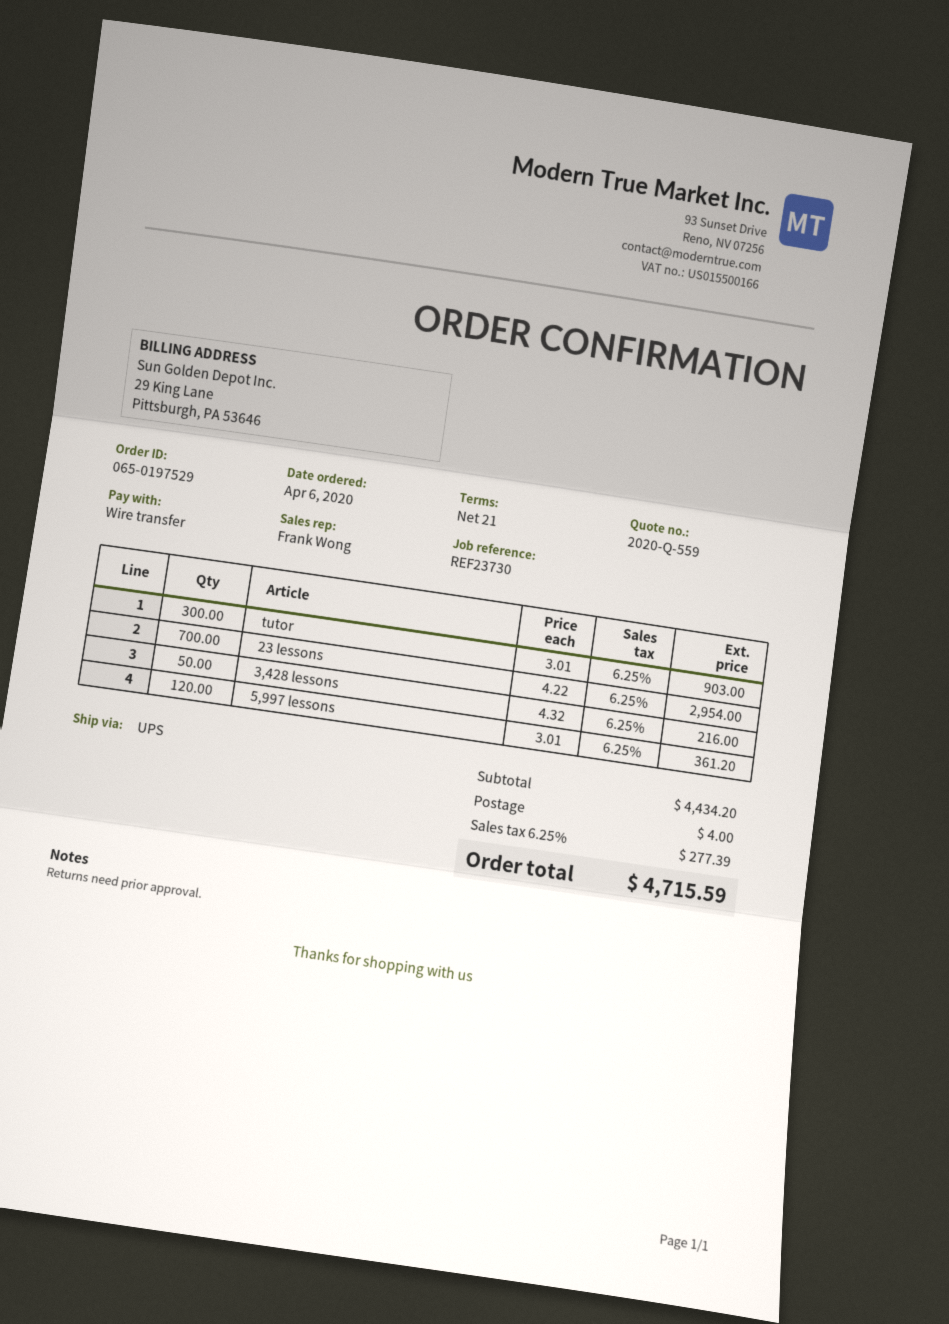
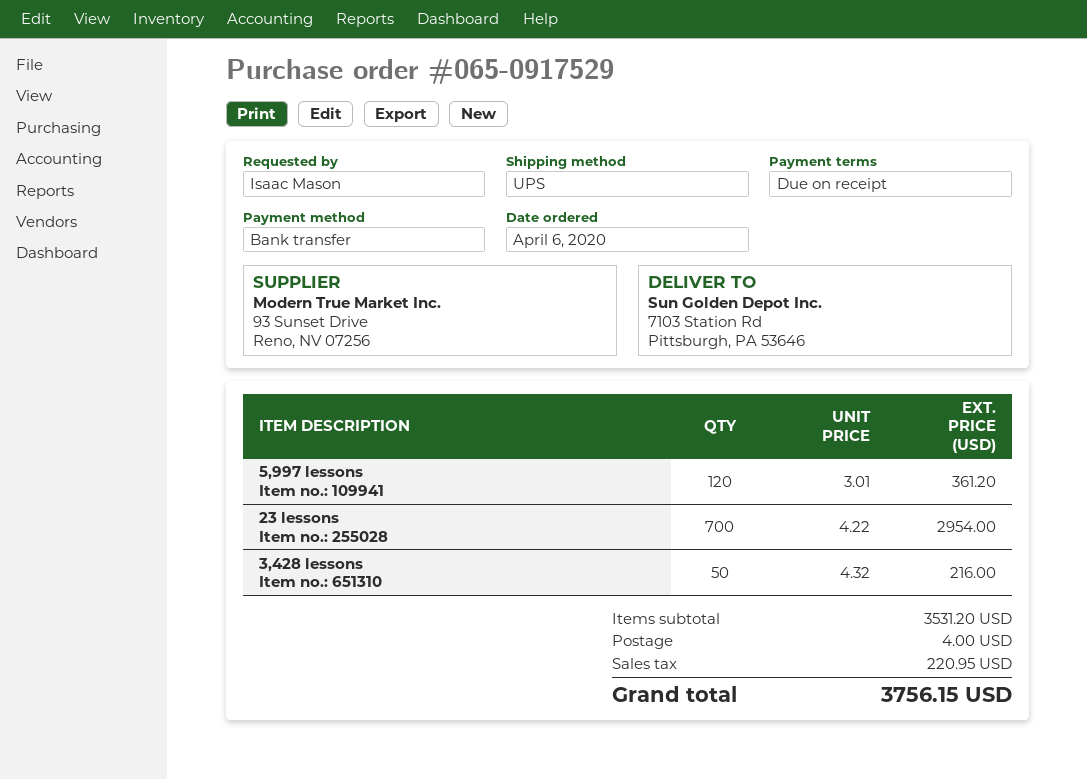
order number: 065-0197529 -> 065-0917529
payment terms: 21 days -> on receipt
tutor: 300 x 3.01 = 903.00 -> none
subtotal: 4434.20 -> 3531.20
tax: 277.39 -> 220.95
total: 4715.59 -> 3756.15

